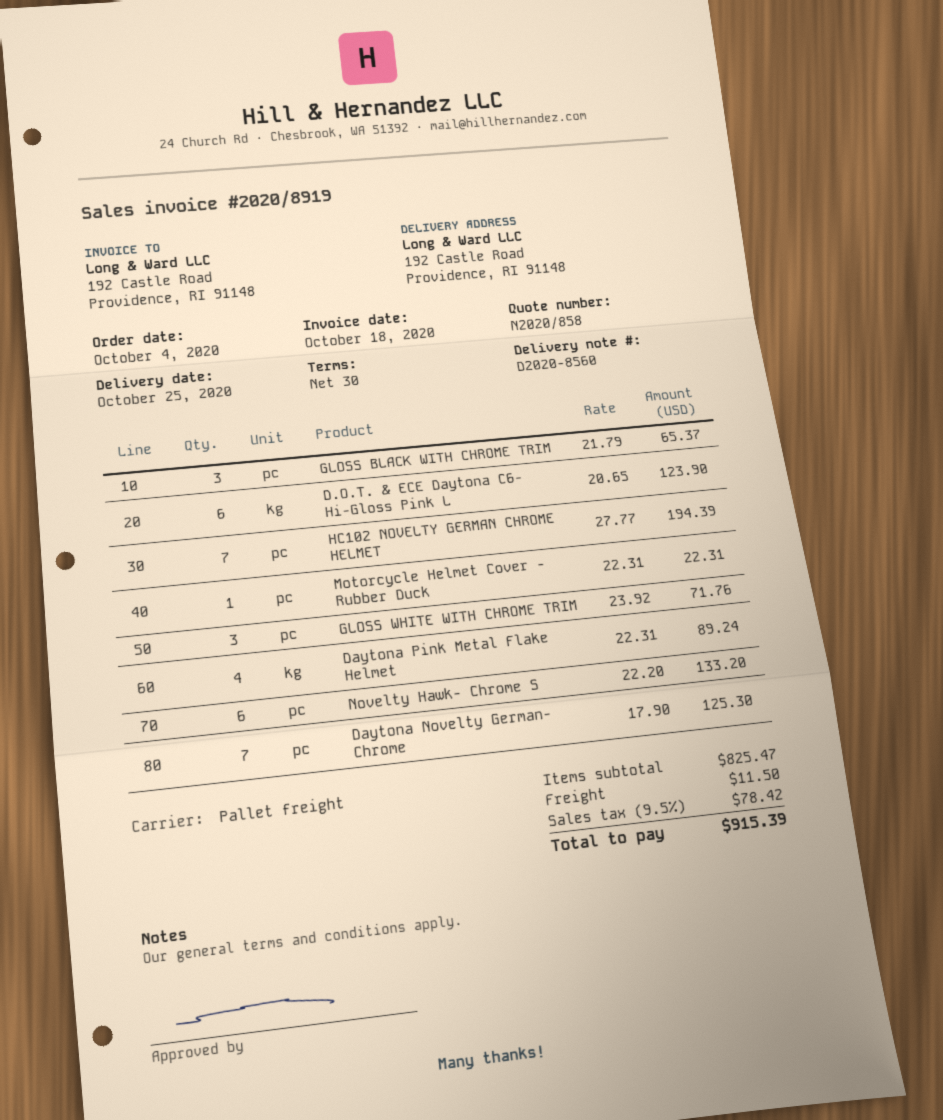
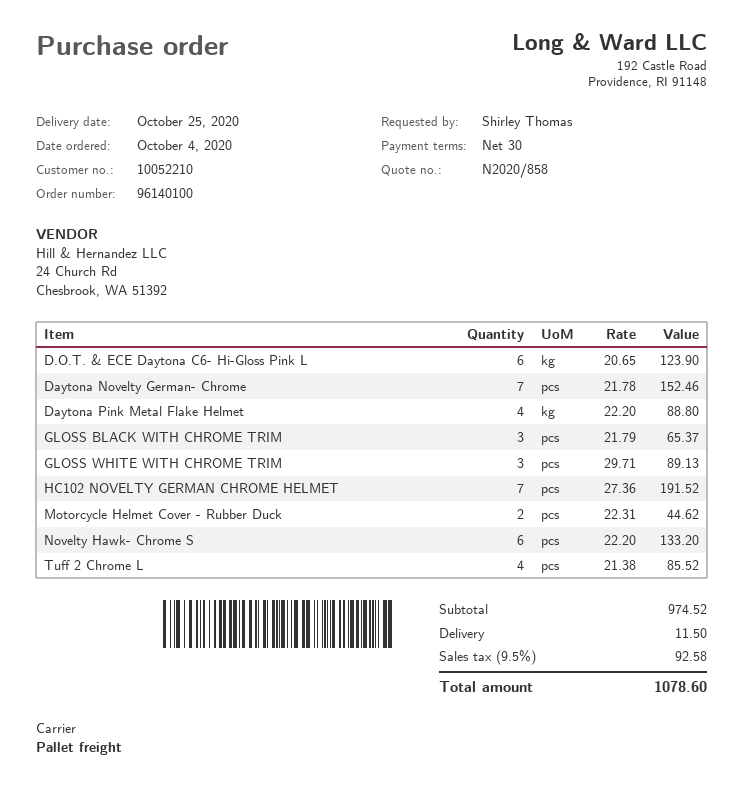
HC102 NOVELTY GERMAN CHROME HELMET: 7 x 27.77 = 194.39 -> 7 x 27.36 = 191.52
Motorcycle Helmet Cover - Rubber Duck: 1 x 22.31 = 22.31 -> 2 x 22.31 = 44.62
GLOSS WHITE WITH CHROME TRIM: 3 x 23.92 = 71.76 -> 3 x 29.71 = 89.13
Daytona Pink Metal Flake Helmet: 4 x 22.31 = 89.24 -> 4 x 22.20 = 88.80
Daytona Novelty German- Chrome: 7 x 17.90 = 125.30 -> 7 x 21.78 = 152.46
Tuff 2 Chrome L: none -> 4 x 21.38 = 85.52
subtotal: 825.47 -> 974.52
tax: 9.5% = 78.42 -> 9.5% = 92.58
total: 915.39 -> 1078.60

